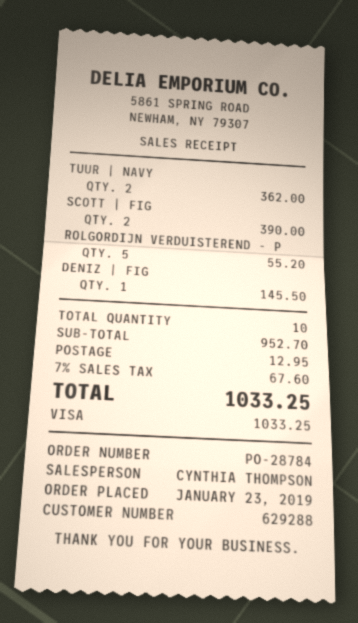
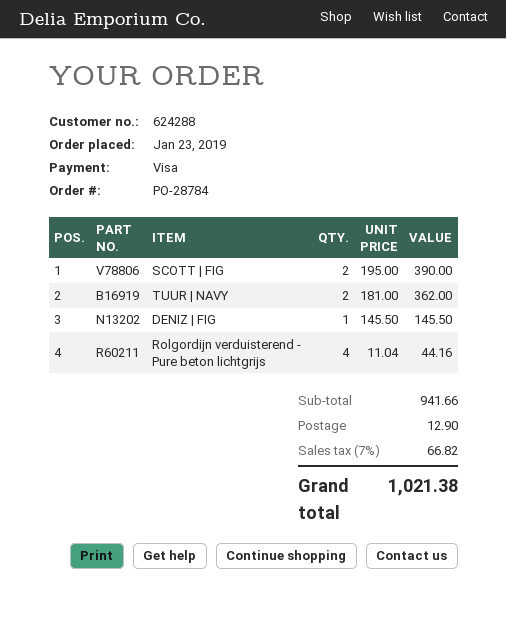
customer number: 629288 -> 624288
ROLGORDIJN VERDUISTEREND - P: 5 for 55.20 -> 4 for 44.16
subtotal: 952.70 -> 941.66
shipping: 12.95 -> 12.90
tax: 7% = 67.60 -> 7% = 66.82
total: 1033.25 -> 1021.38

